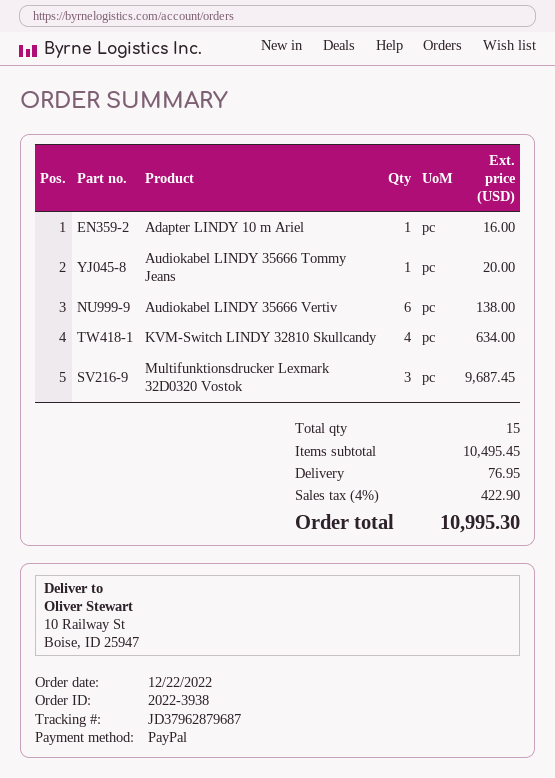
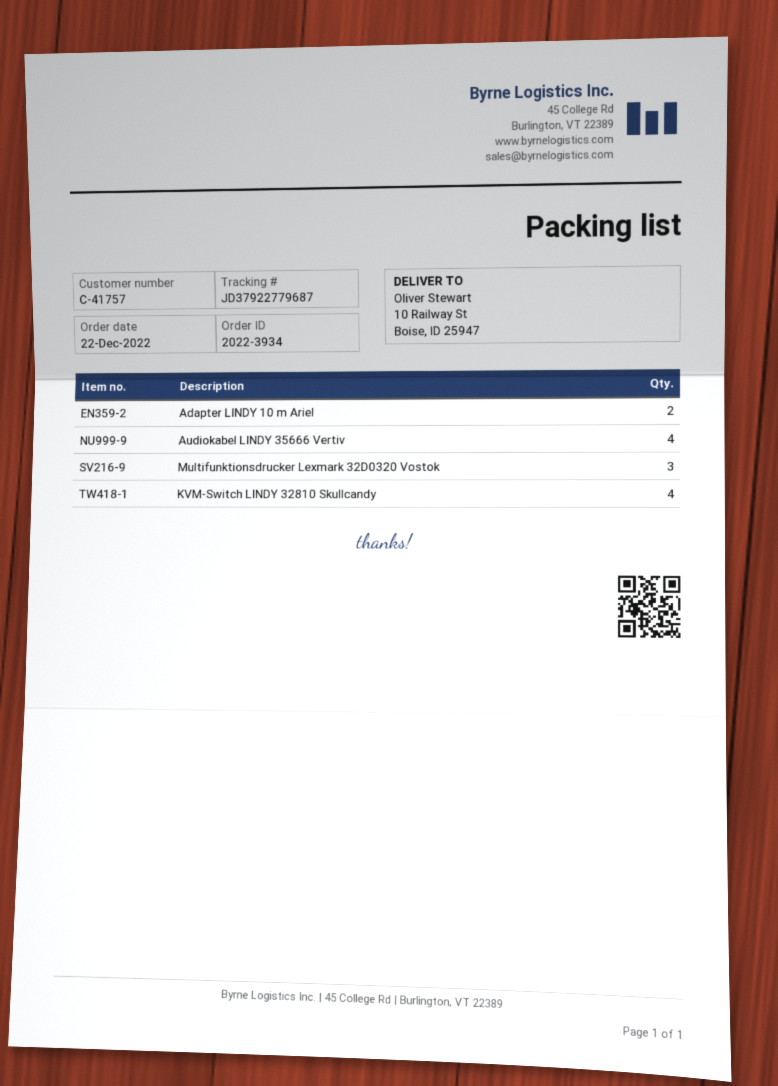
order number: 2022-3938 -> 2022-3934
tracking number: JD37962879687 -> JD37922779687
Adapter LINDY 10 m Ariel: 1 -> 2
Audiokabel LINDY 35666 Tommy Jeans: 1 -> none
Audiokabel LINDY 35666 Vertiv: 6 -> 4

